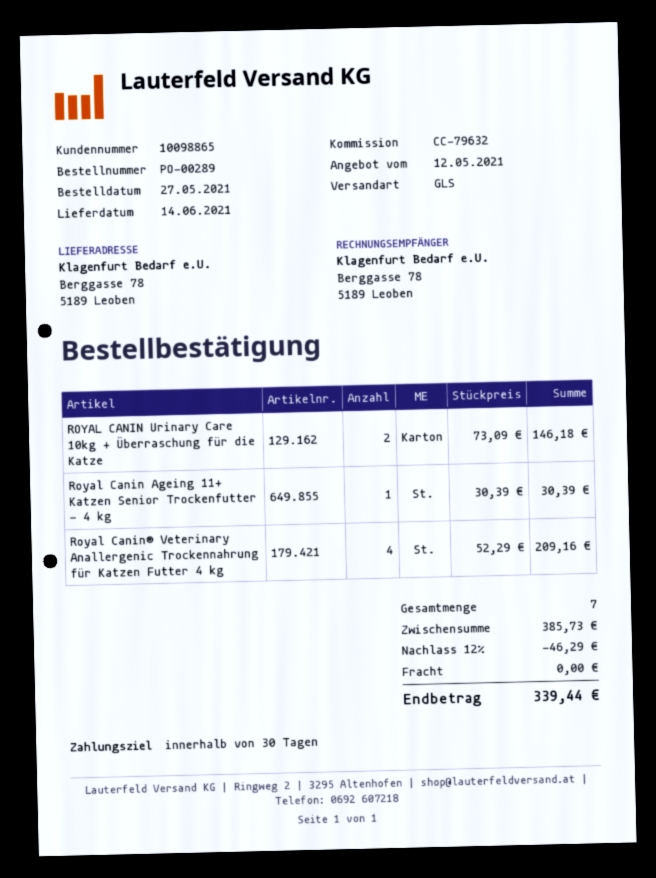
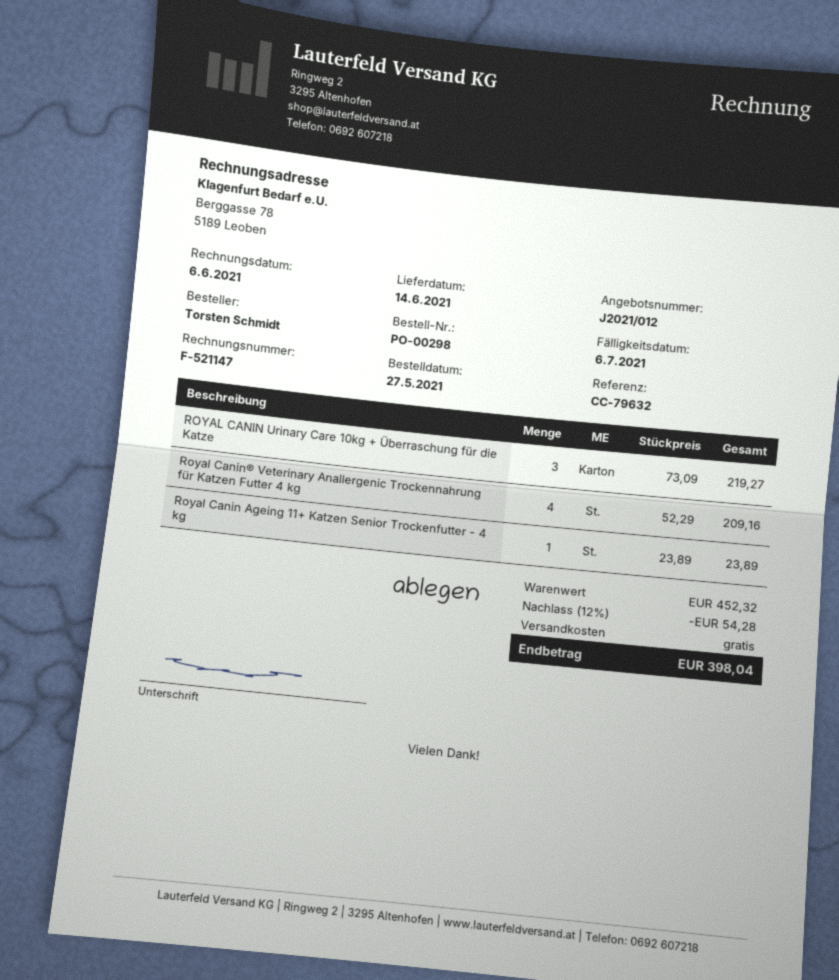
order number: PO-00289 -> PO-00298
ROYAL CANIN Urinary Care 10kg + Überraschung für die Katze: 2 x 73.09 = 146.18 -> 3 x 73.09 = 219.27
Royal Canin Ageing 11+ Katzen Senior Trockenfutter - 4 kg: 1 x 30.39 = 30.39 -> 1 x 23.89 = 23.89
subtotal: 385.73 -> 452.32
discount: 12% = 46.29 -> 12% = 54.28
total: 339.44 -> 398.04

